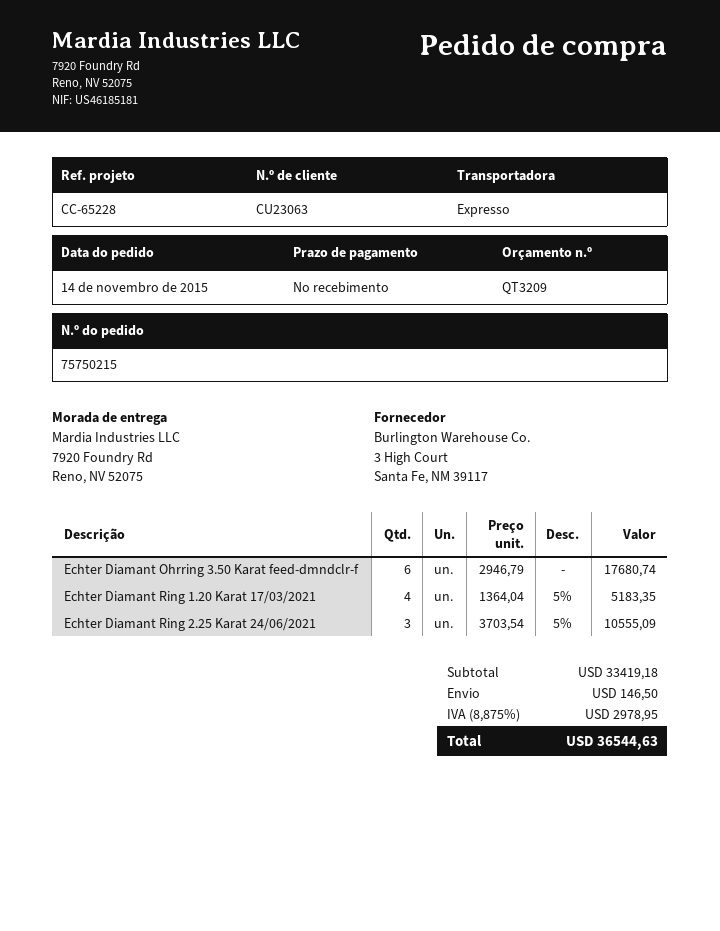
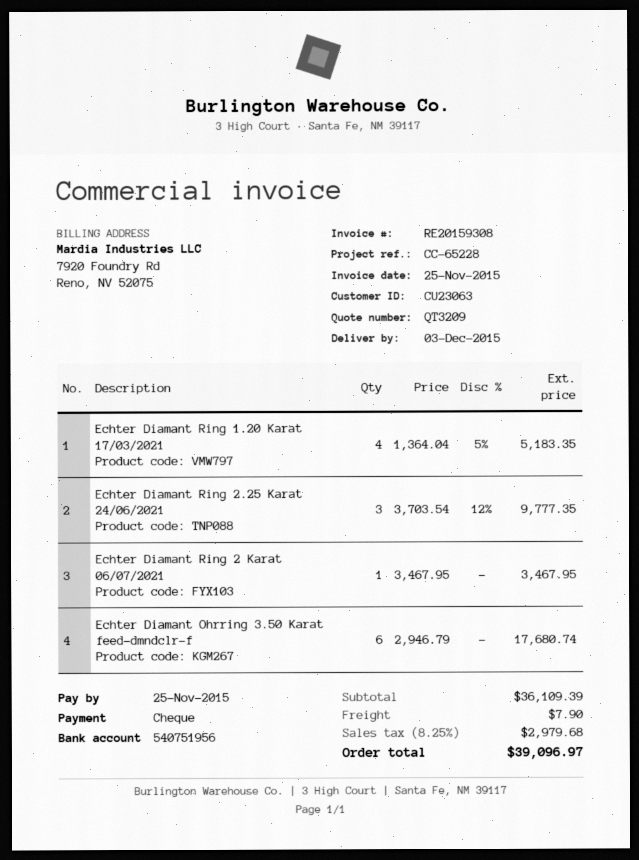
Echter Diamant Ring 2.25 Karat 24/06/2021: 3 x 3703.54 - 5% = 10555.09 -> 3 x 3703.54 - 12% = 9777.35
Echter Diamant Ring 2 Karat 06/07/2021: none -> 1 x 3467.95 = 3467.95
subtotal: 33419.18 -> 36109.39
shipping: 146.50 -> 7.90
tax: 8.875% = 2978.95 -> 8.25% = 2979.68
total: 36544.63 -> 39096.97

